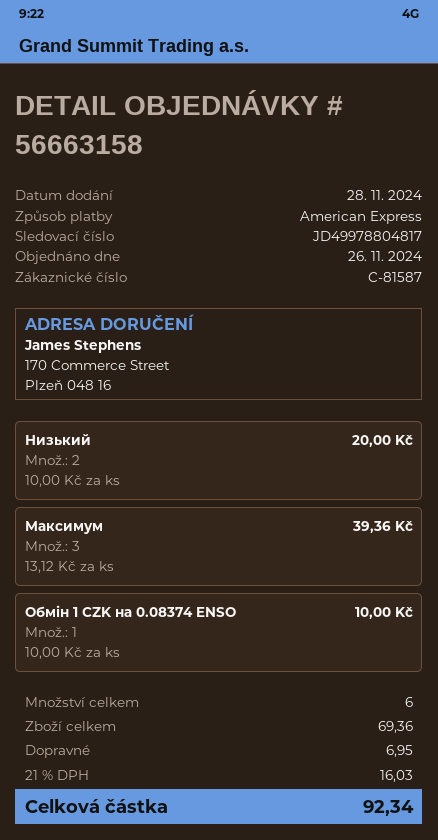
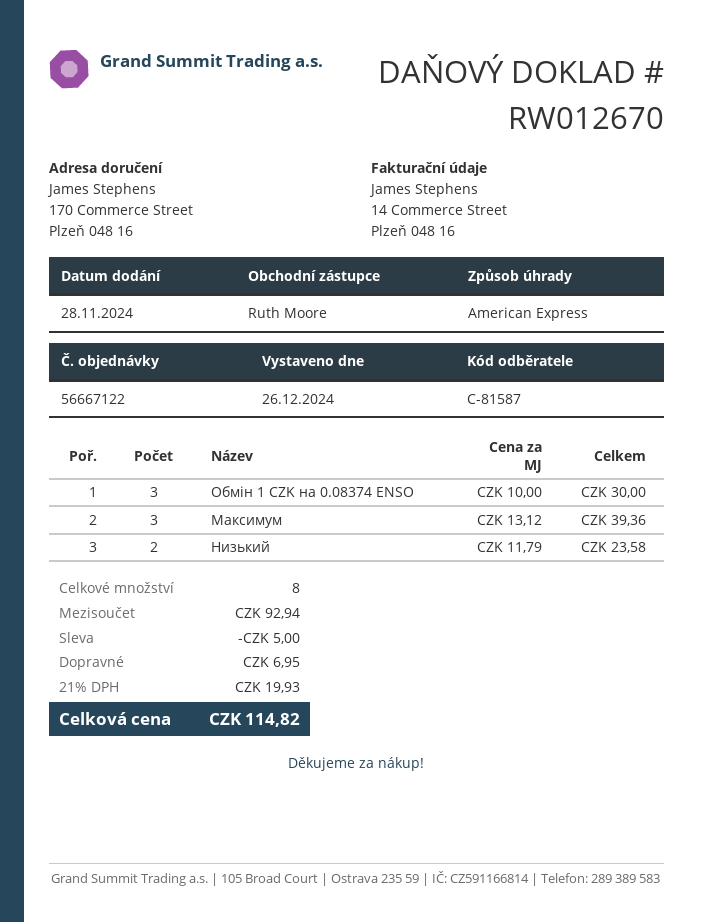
order number: 56663158 -> 56667122
Низький: 2 x 10.00 = 20.00 -> 2 x 11.79 = 23.58
Обмін 1 CZK на 0.08374 ENSO: 1 x 10.00 = 10.00 -> 3 x 10.00 = 30.00
total quantity: 6 -> 8
subtotal: 69.36 -> 92.94
discount: none -> 5.00
tax: 21% = 16.03 -> 21% = 19.93
total: 92.34 -> 114.82

